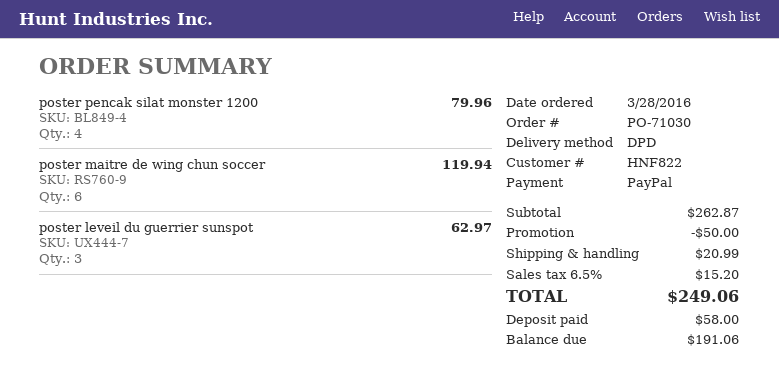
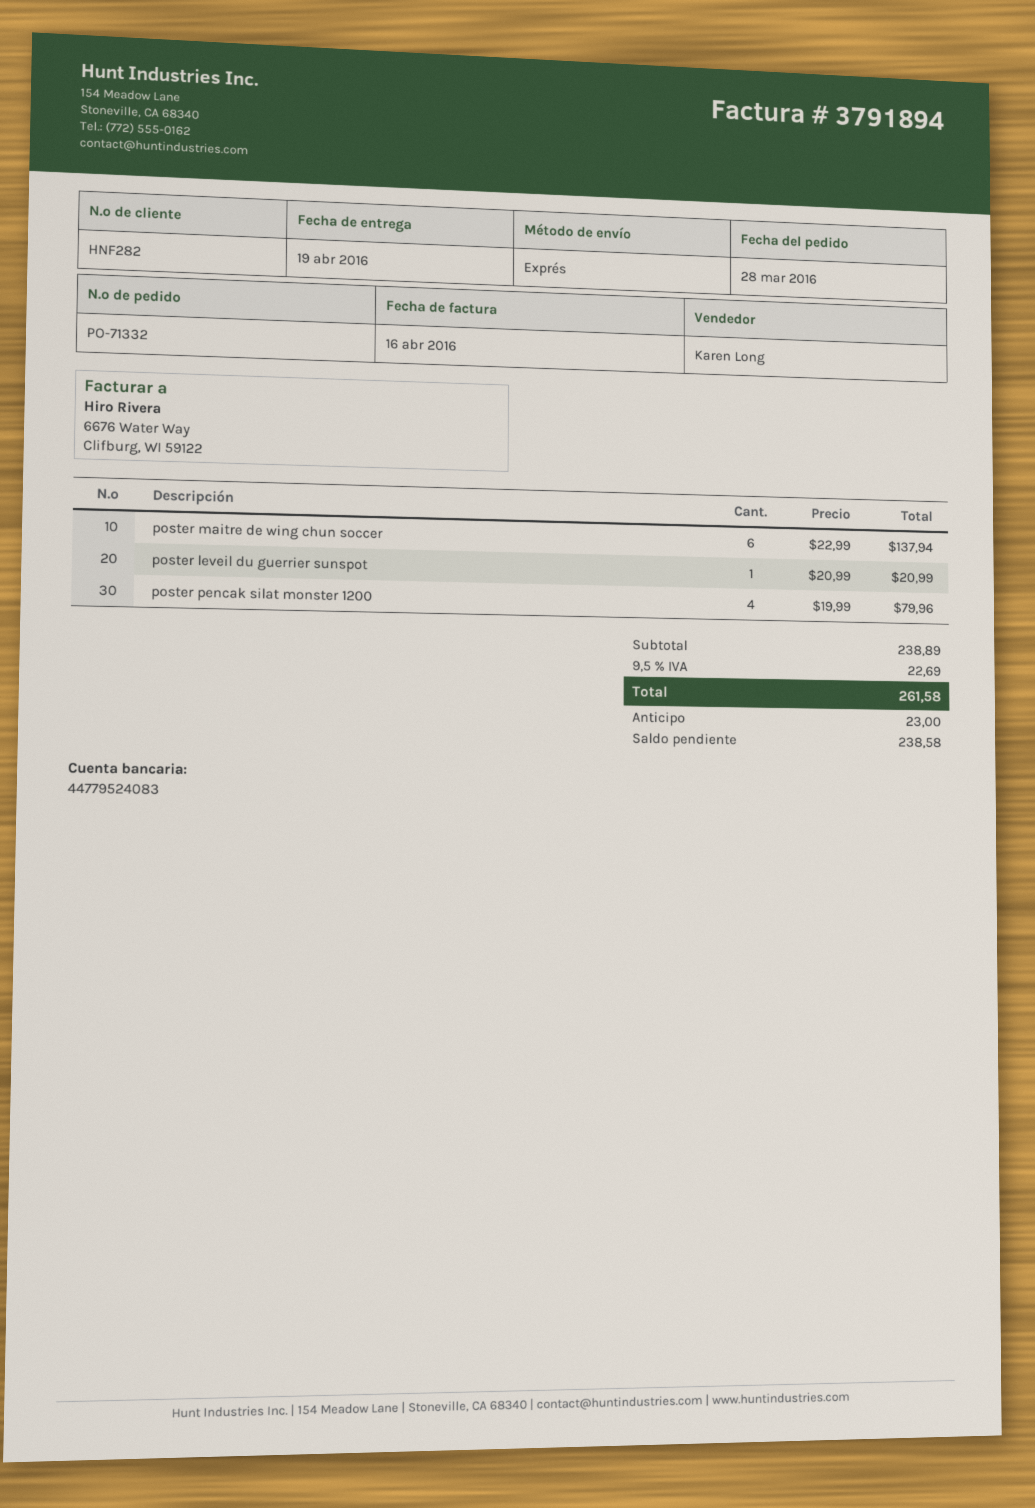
order number: PO-71030 -> PO-71332
customer number: HNF822 -> HNF282
shipping method: DPD -> express
poster maitre de wing chun soccer: 6 for 119.94 -> 6 for 137.94
poster leveil du guerrier sunspot: 3 for 62.97 -> 1 for 20.99
subtotal: 262.87 -> 238.89
discount: 50.00 -> none
shipping: 20.99 -> none
tax: 6.5% = 15.20 -> 9.5% = 22.69
total: 249.06 -> 261.58
deposit: 58.00 -> 23.00
balance: 191.06 -> 238.58

